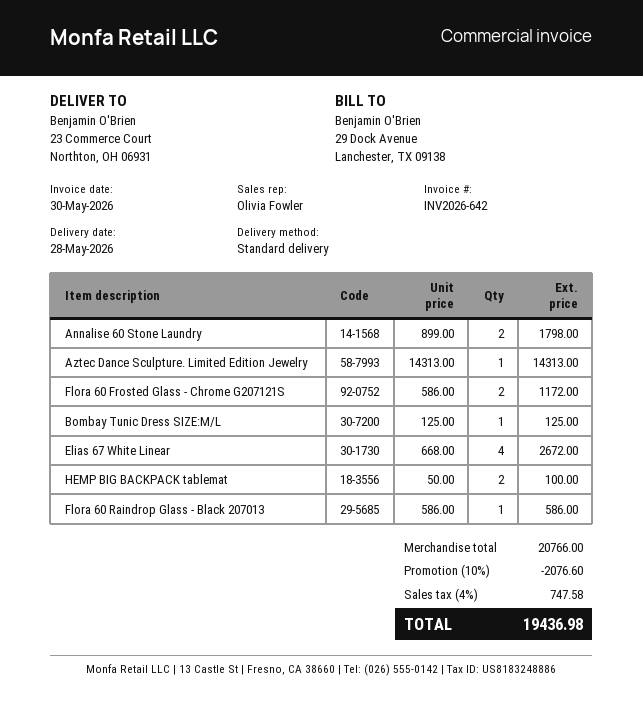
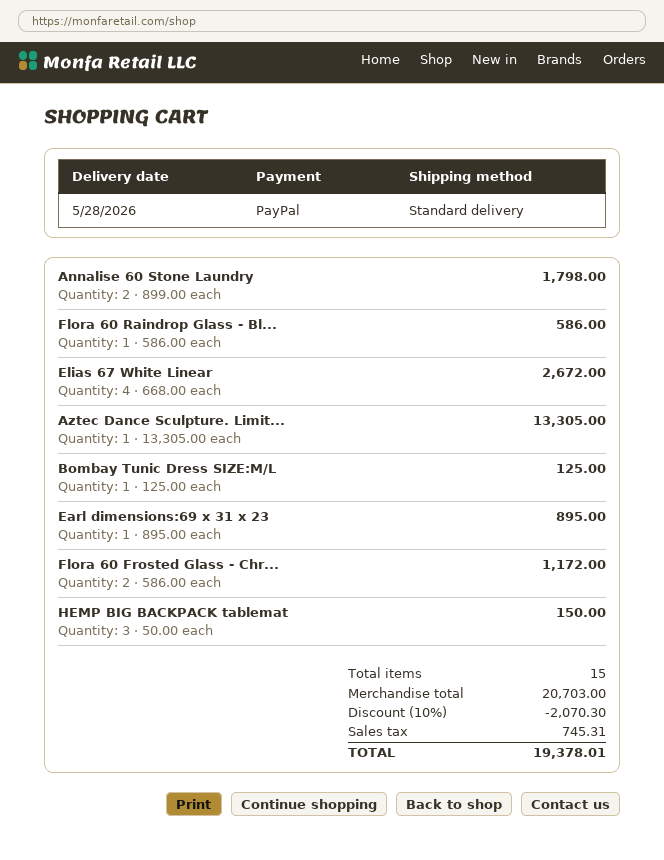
Aztec Dance Sculpture. Limited Edition Jewelry: 1 x 14313.00 = 14313.00 -> 1 x 13305.00 = 13305.00
HEMP BIG BACKPACK tablemat: 2 x 50.00 = 100.00 -> 3 x 50.00 = 150.00
Earl dimensions:69 x 31 x 23: none -> 1 x 895.00 = 895.00
subtotal: 20766.00 -> 20703.00
discount: 10% = 2076.60 -> 10% = 2070.30
tax: 747.58 -> 745.31
total: 19436.98 -> 19378.01

